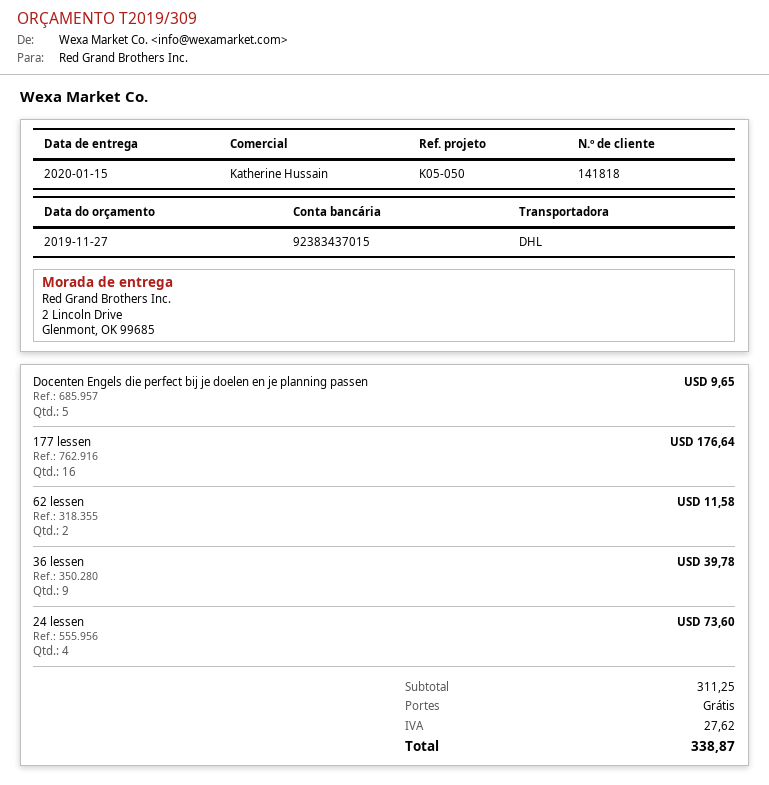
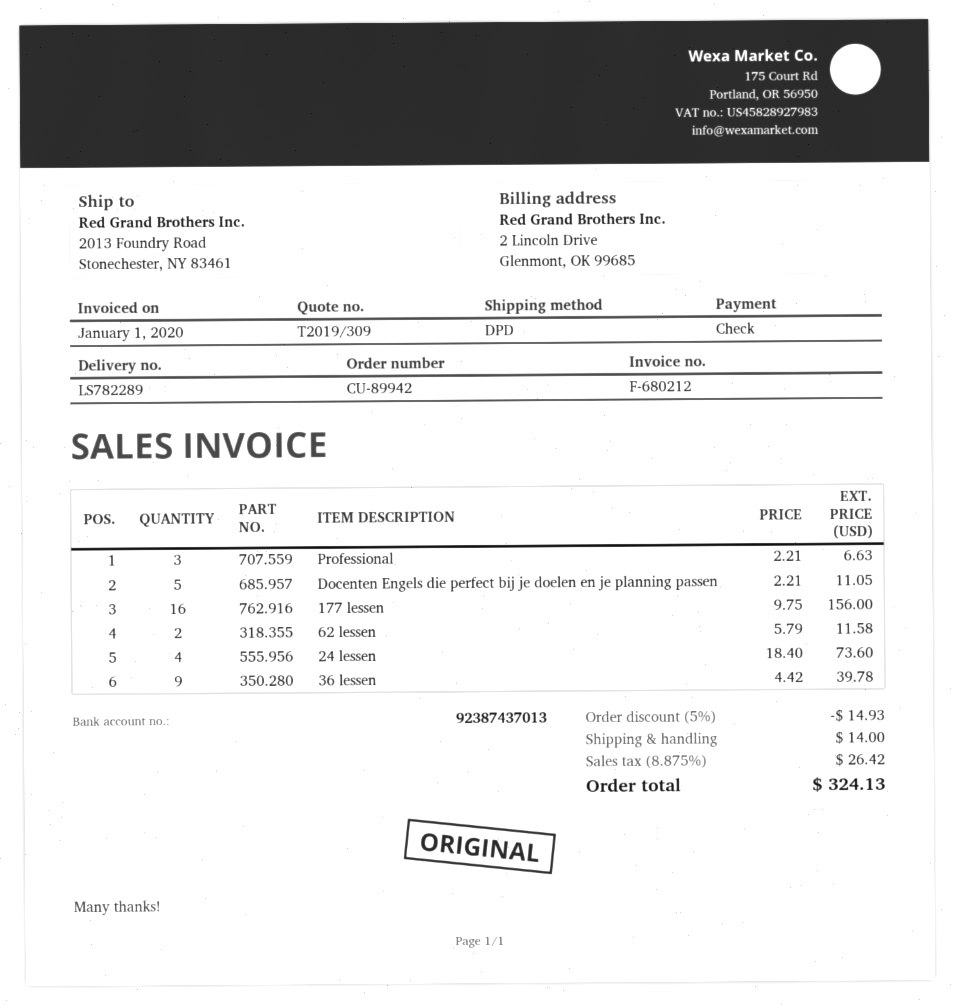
bank account: 92383437015 -> 92387437013
shipping method: DHL -> DPD
ship to: 2 Lincoln Drive, Glenmont, OK 99685 -> 2013 Foundry Road, Stonechester, NY 83461
Docenten Engels die perfect bij je doelen en je planning passen: 5 for 9.65 -> 5 for 11.05
177 lessen: 16 for 176.64 -> 16 for 156.00
Professional: none -> 3 for 6.63
discount: none -> 5% = 14.93
shipping: 0.00 -> 14.00
tax: 27.62 -> 26.42
total: 338.87 -> 324.13

